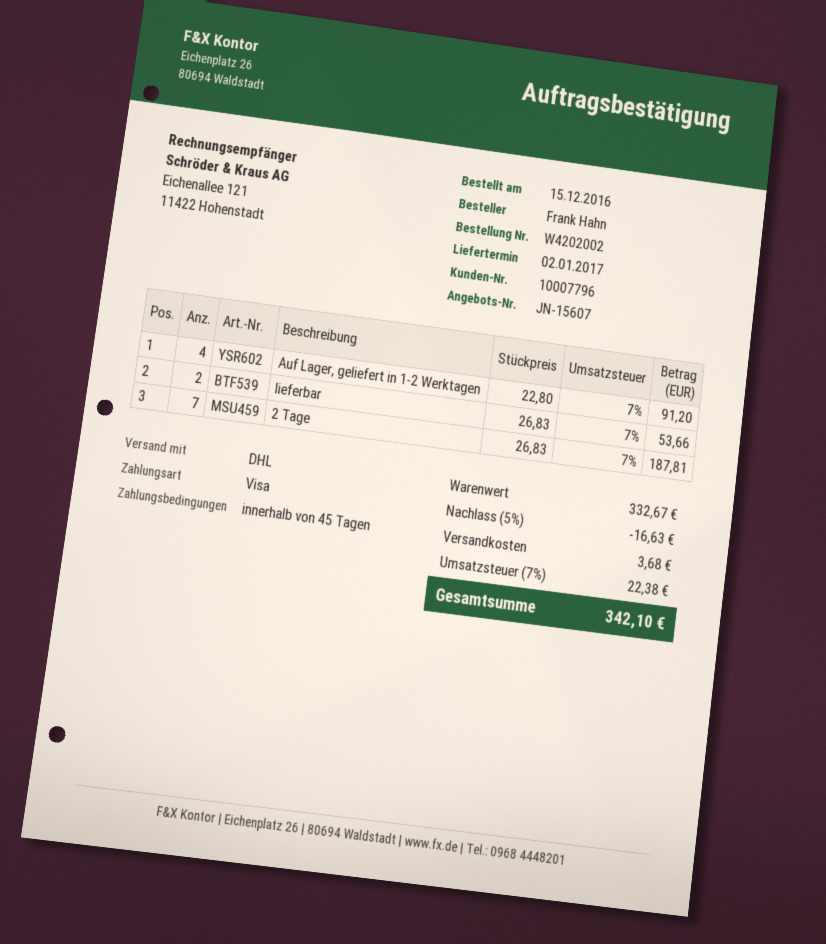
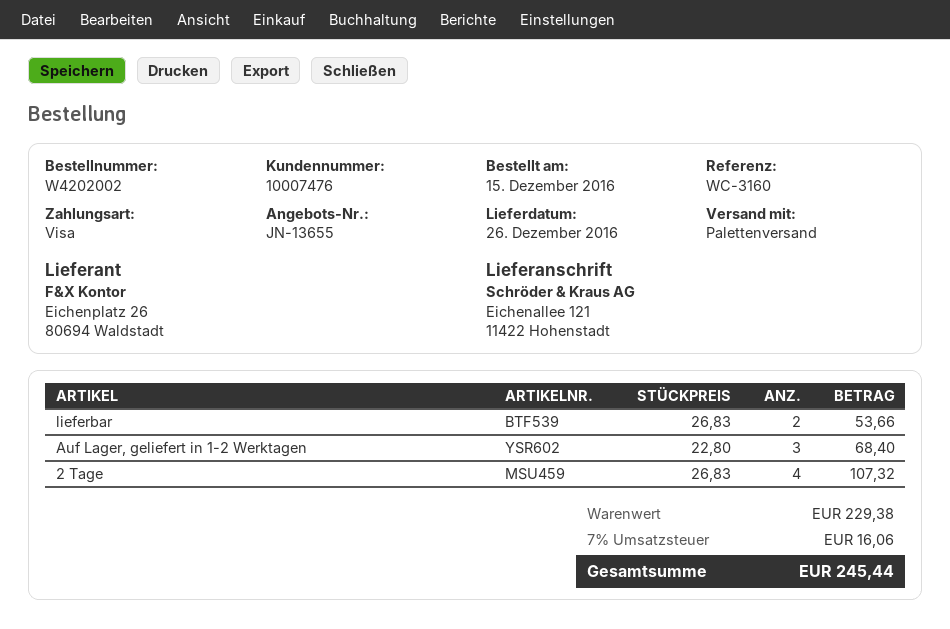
quote number: JN-15607 -> JN-13655
delivery date: 2017-01-02 -> 2016-12-26
customer number: 10007796 -> 10007476
shipping method: DHL -> pallet freight
Auf Lager, geliefert in 1-2 Werktagen: 4 x 22.80 = 91.20 -> 3 x 22.80 = 68.40
2 Tage: 7 x 26.83 = 187.81 -> 4 x 26.83 = 107.32
subtotal: 332.67 -> 229.38
discount: 5% = 16.63 -> none
shipping: 3.68 -> none
tax: 7% = 22.38 -> 7% = 16.06
total: 342.10 -> 245.44

